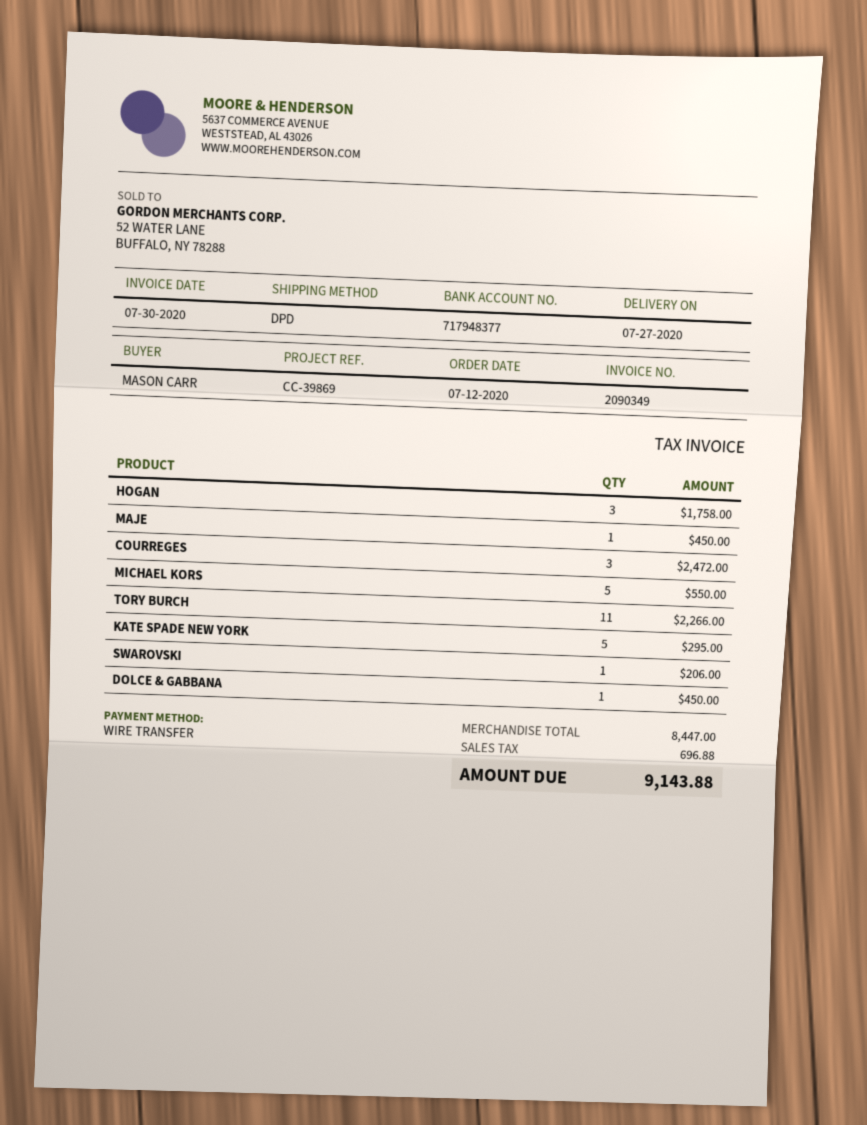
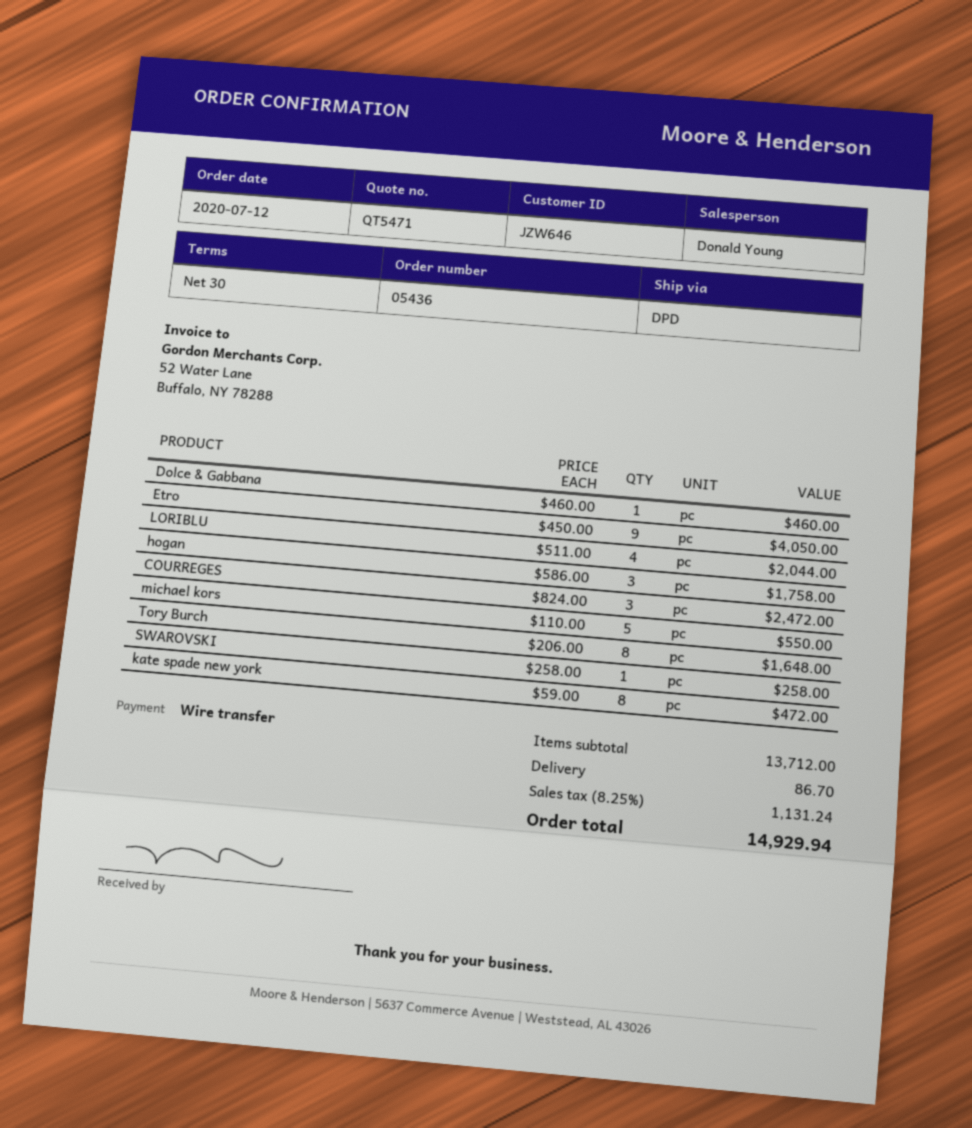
MAJE: 1 for 450.00 -> none
TORY BURCH: 11 for 2266.00 -> 8 for 1648.00
KATE SPADE NEW YORK: 5 for 295.00 -> 8 for 472.00
SWAROVSKI: 1 for 206.00 -> 1 for 258.00
DOLCE & GABBANA: 1 for 450.00 -> 1 for 460.00
Etro: none -> 9 for 4050.00
LORIBLU: none -> 4 for 2044.00
subtotal: 8447.00 -> 13712.00
shipping: none -> 86.70
tax: 696.88 -> 1131.24
total: 9143.88 -> 14929.94

